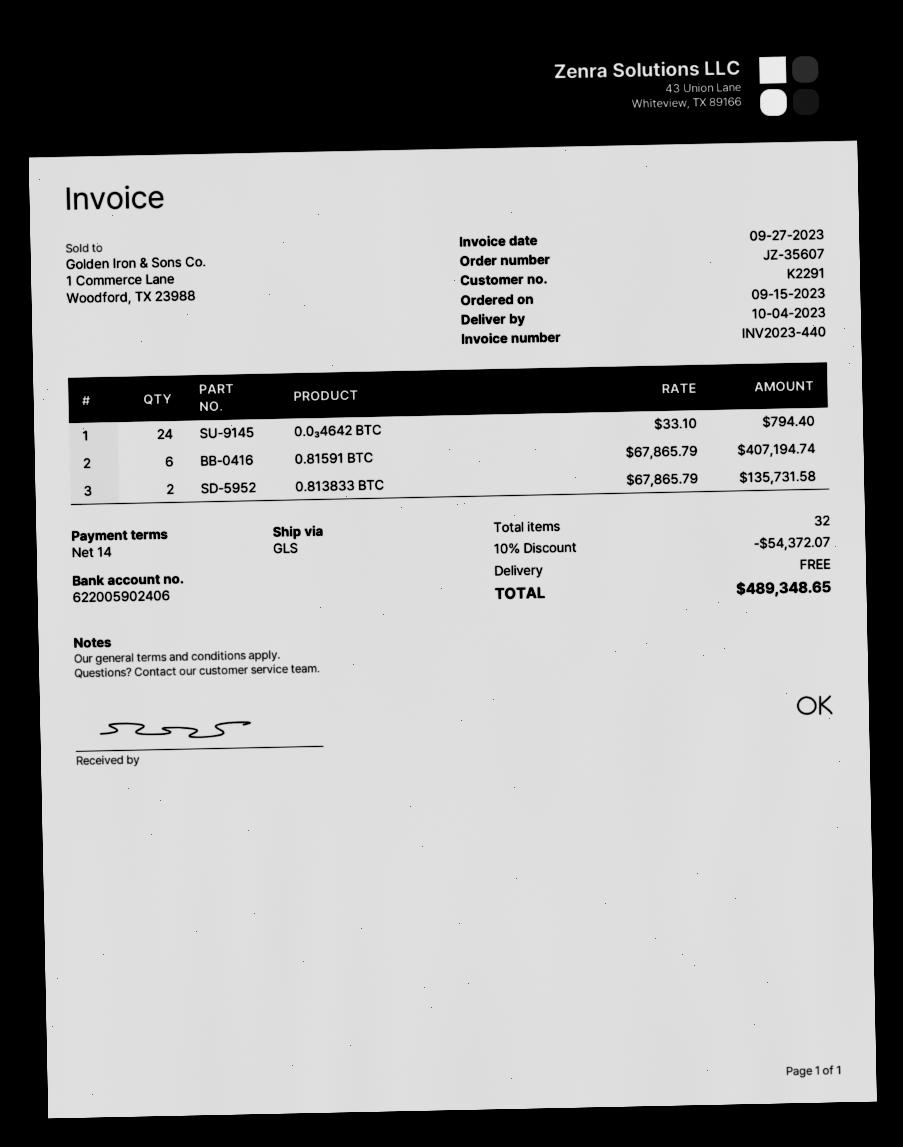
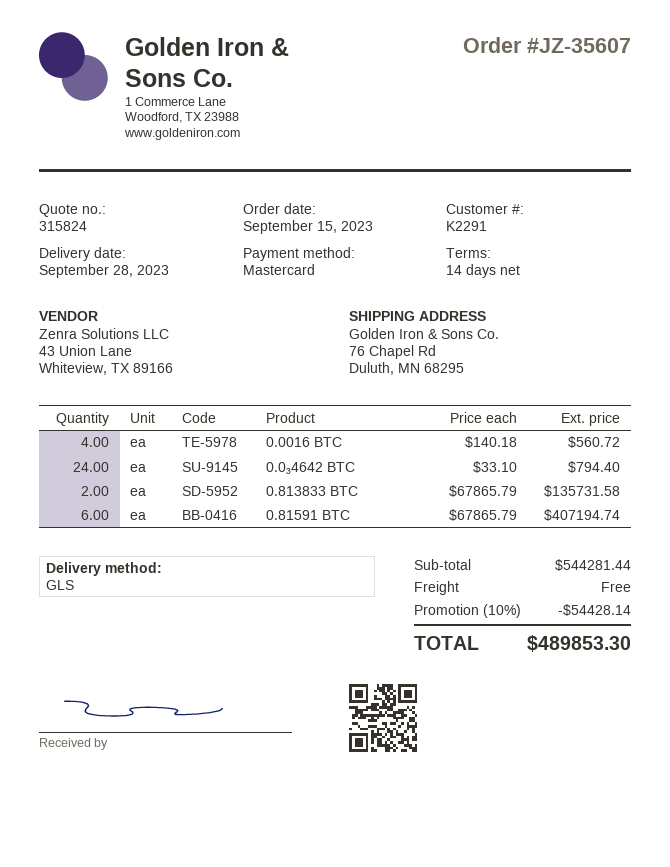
delivery date: 2023-10-04 -> 2023-09-28
0.0016 BTC: none -> 4 x 140.18 = 560.72
discount: 10% = 54372.07 -> 10% = 54428.14
total: 489348.65 -> 489853.30

